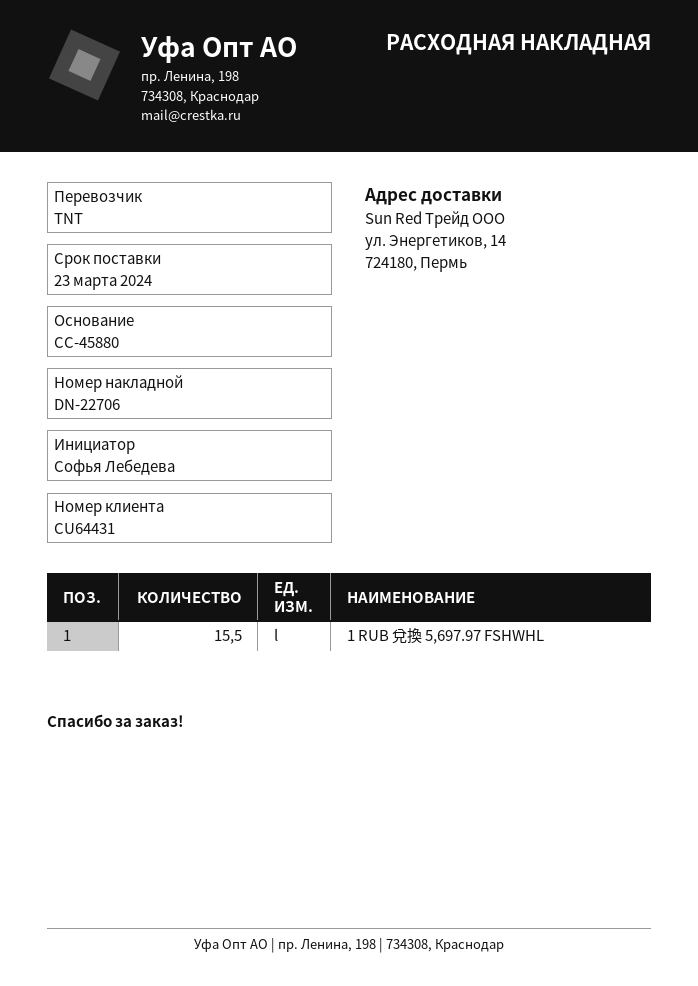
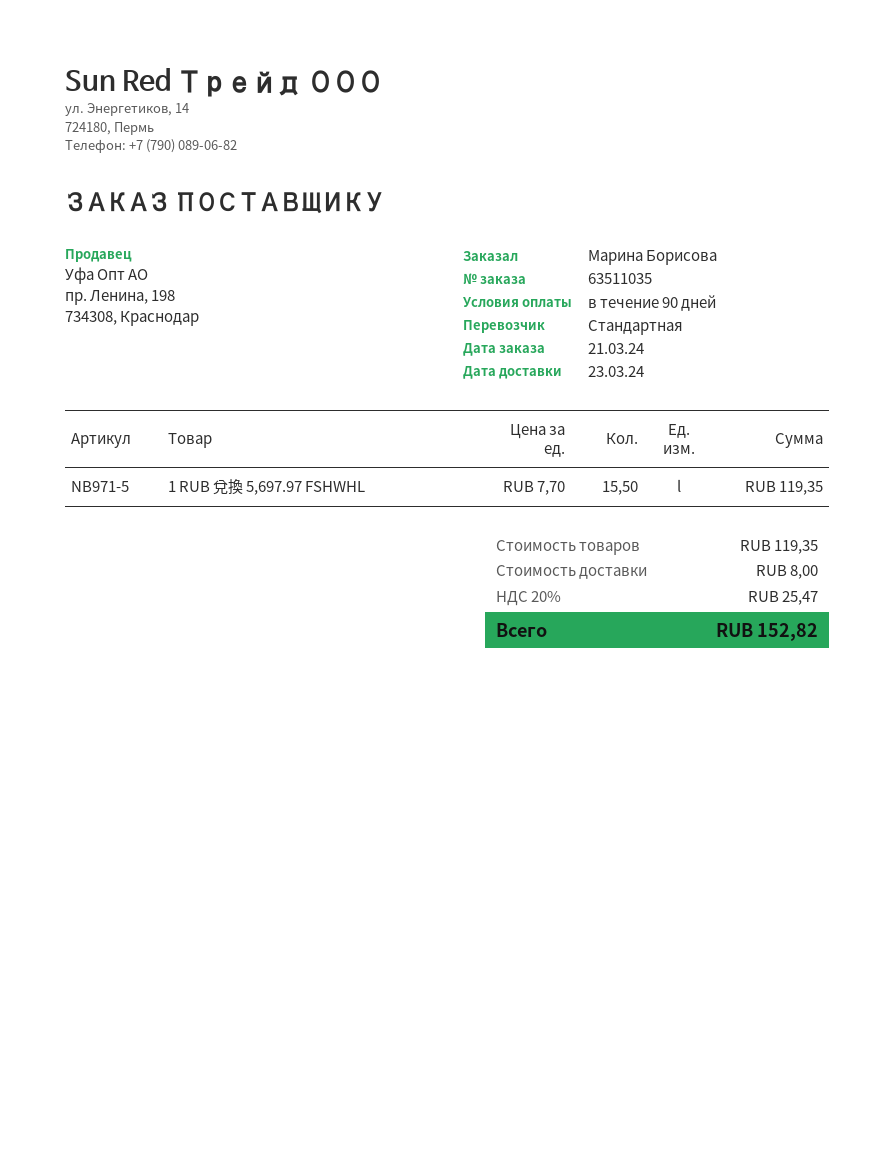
ordered by: Софья Лебедева -> Марина Борисова
shipping method: TNT -> standard

